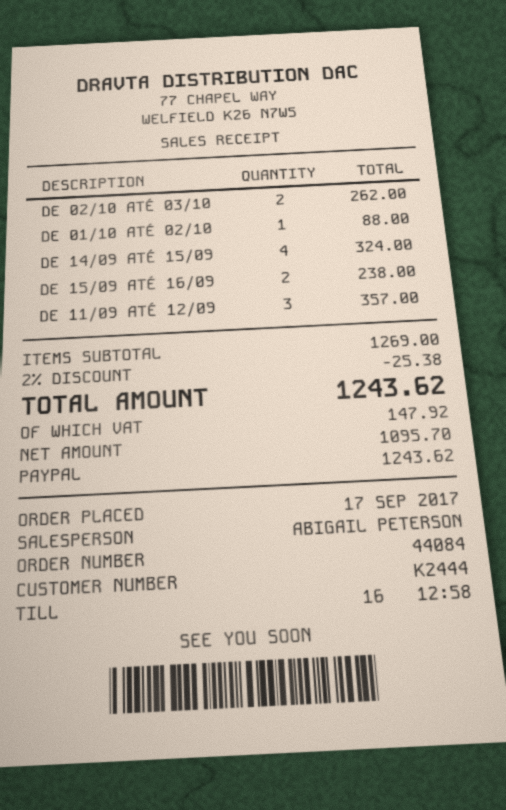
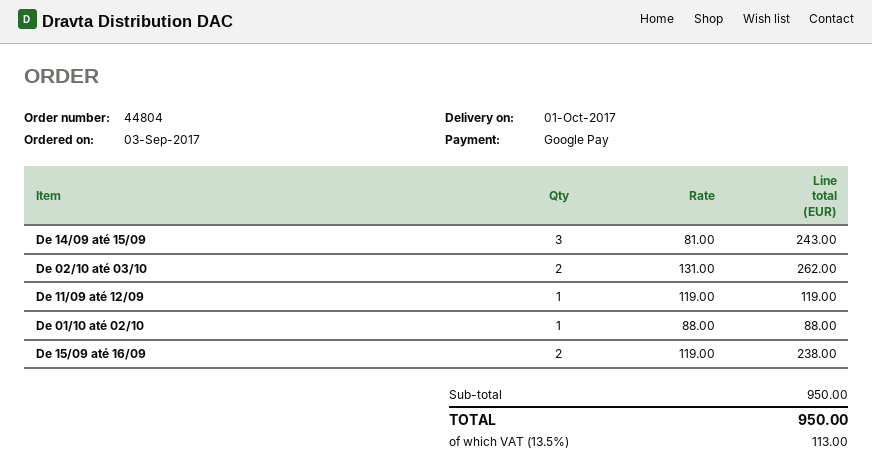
order number: 44084 -> 44804
order date: 2017-09-17 -> 2017-09-03
payment method: PayPal -> Google Pay
DE 14/09 ATÉ 15/09: 4 for 324.00 -> 3 for 243.00
DE 11/09 ATÉ 12/09: 3 for 357.00 -> 1 for 119.00
subtotal: 1269.00 -> 950.00
discount: 2% = 25.38 -> none
tax: 147.92 -> 113.00
total: 1243.62 -> 950.00

